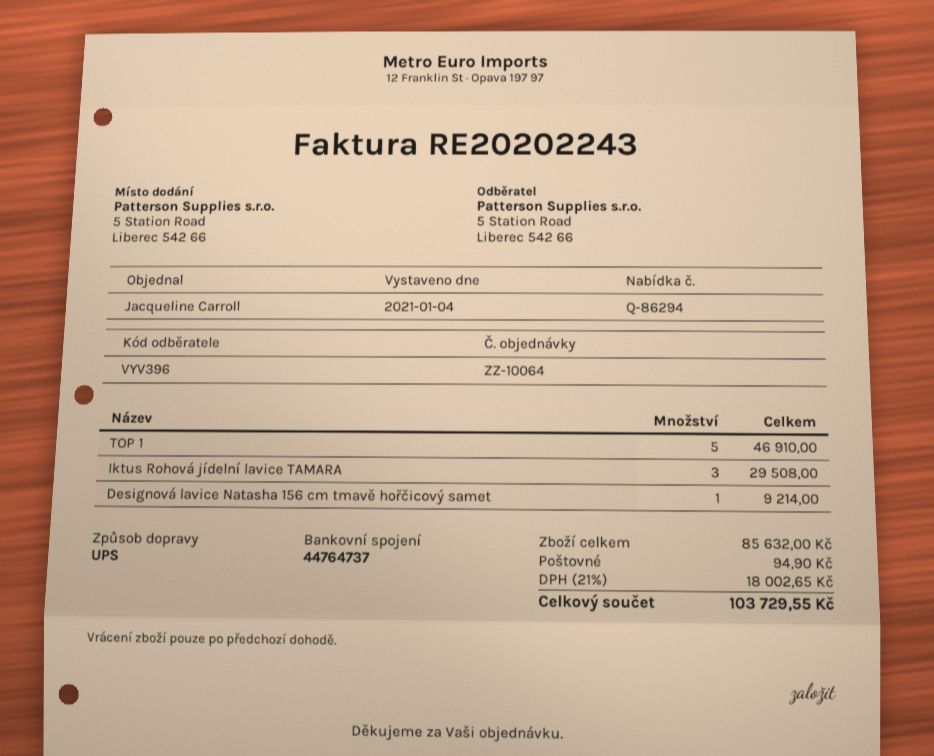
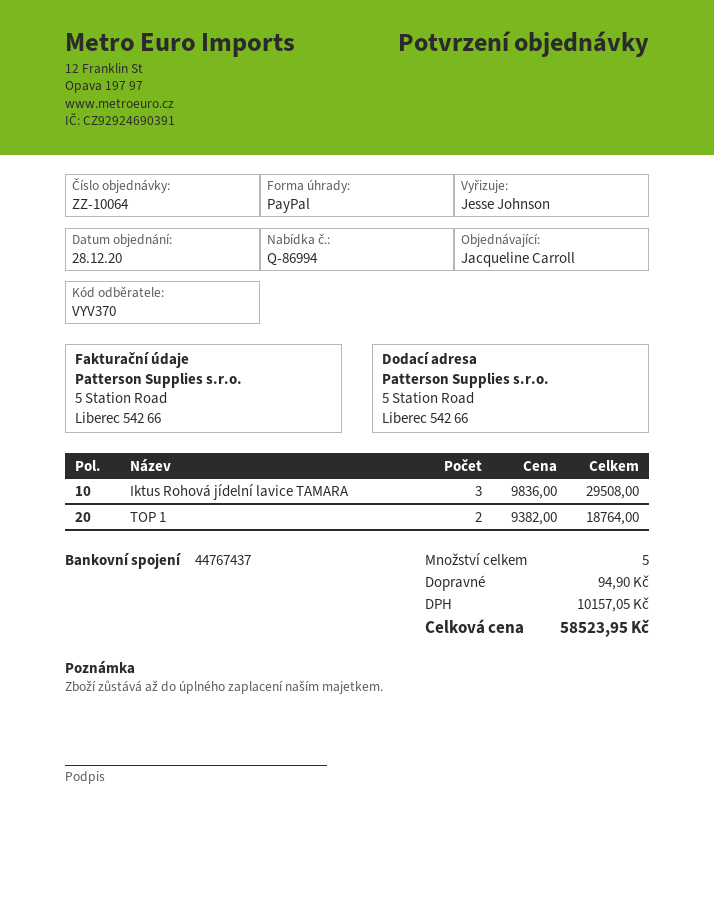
quote number: Q-86294 -> Q-86994
customer number: VYV396 -> VYV370
bank account: 44764737 -> 44767437
TOP 1: 5 for 46910.00 -> 2 for 18764.00
Designová lavice Natasha 156 cm tmavě hořčicový samet: 1 for 9214.00 -> none
tax: 18002.65 -> 10157.05
total: 103729.55 -> 58523.95

